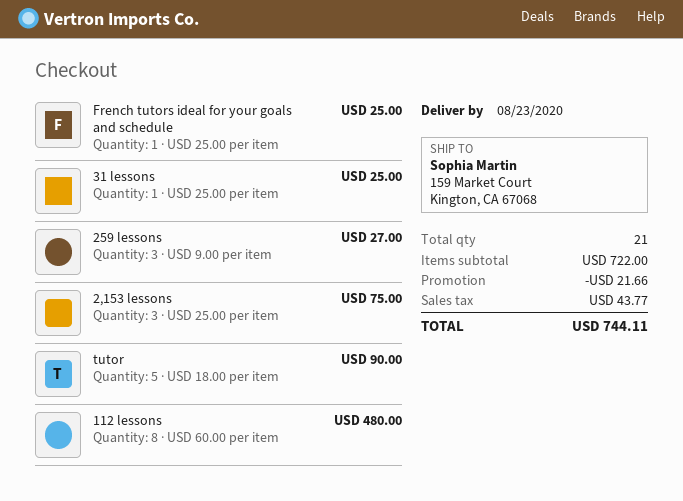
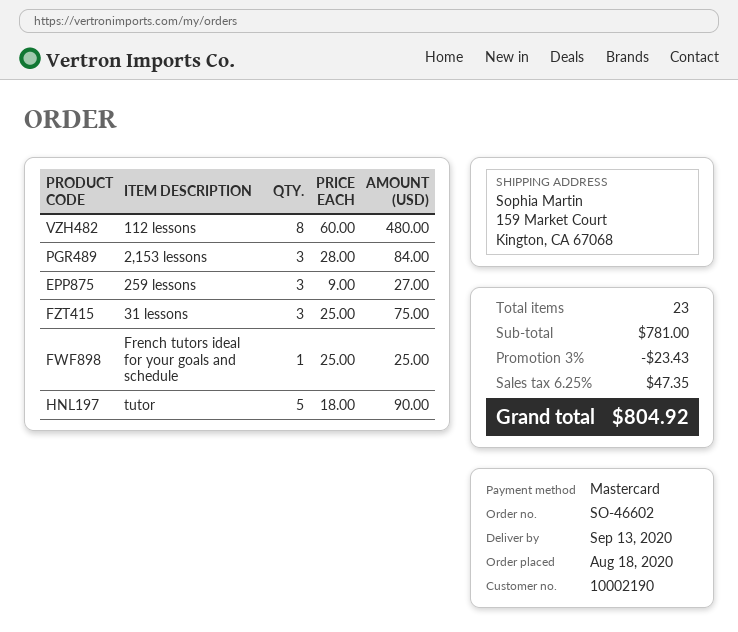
delivery date: 2020-08-23 -> 2020-09-13
31 lessons: 1 x 25.00 = 25.00 -> 3 x 25.00 = 75.00
2,153 lessons: 3 x 25.00 = 75.00 -> 3 x 28.00 = 84.00
total quantity: 21 -> 23
subtotal: 722.00 -> 781.00
discount: 21.66 -> 23.43
tax: 43.77 -> 47.35
total: 744.11 -> 804.92

